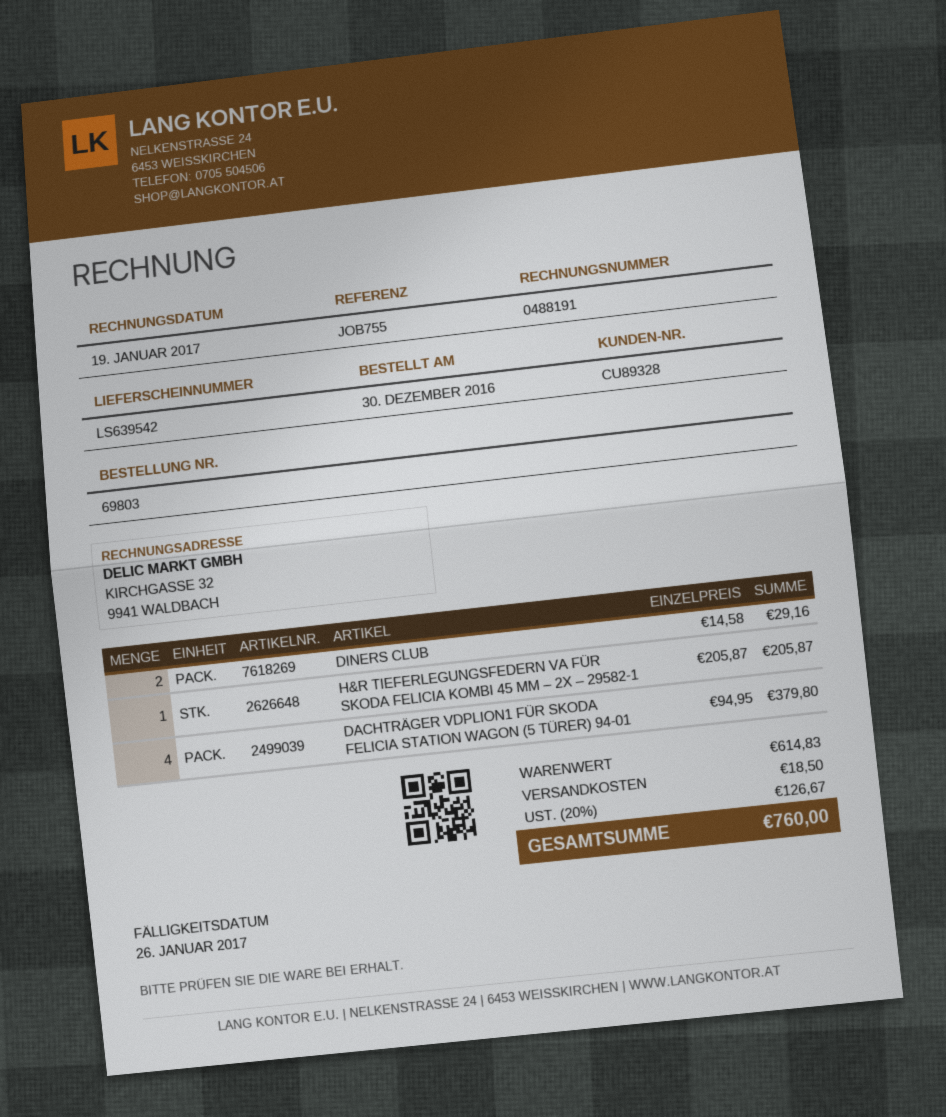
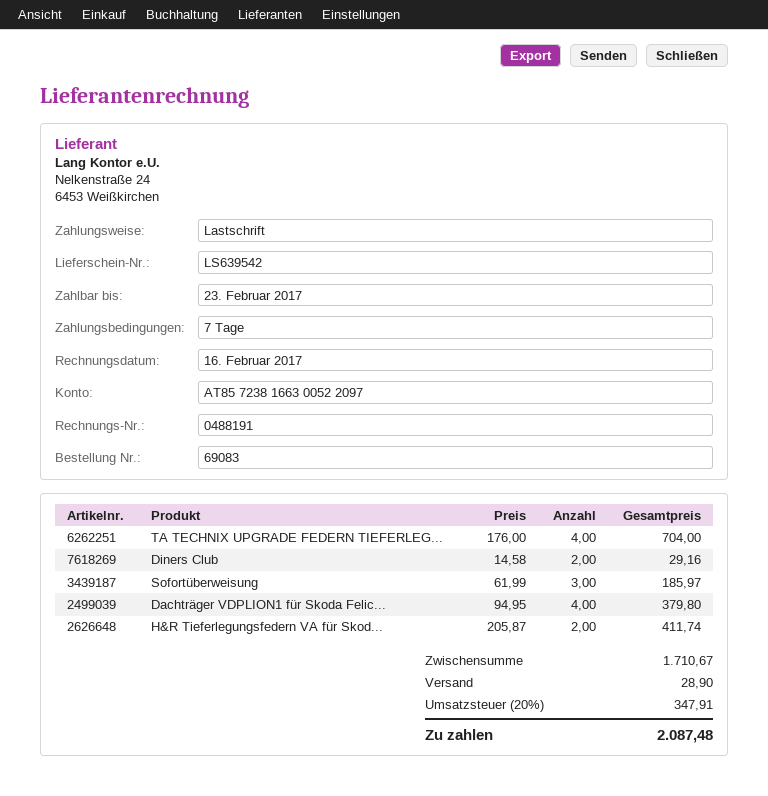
order number: 69803 -> 69083
invoice date: 2017-01-19 -> 2017-02-16
due date: 2017-01-26 -> 2017-02-23
H&R TIEFERLEGUNGSFEDERN VA FÜR SKODA FELICIA KOMBI 45 MM – 2X – 29582-1: 1 x 205.87 = 205.87 -> 2 x 205.87 = 411.74
TA TECHNIX UPGRADE FEDERN TIEFERLEG...: none -> 4 x 176.00 = 704.00
Sofortüberweisung: none -> 3 x 61.99 = 185.97
subtotal: 614.83 -> 1710.67
shipping: 18.50 -> 28.90
tax: 20% = 126.67 -> 20% = 347.91
total: 760.00 -> 2087.48

